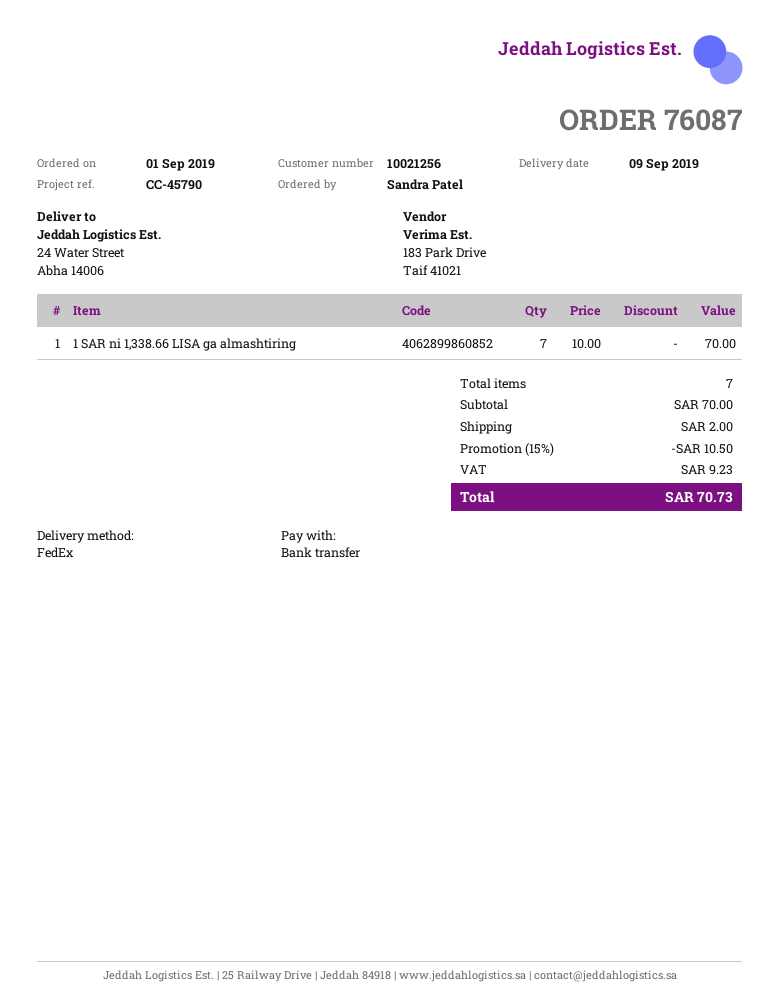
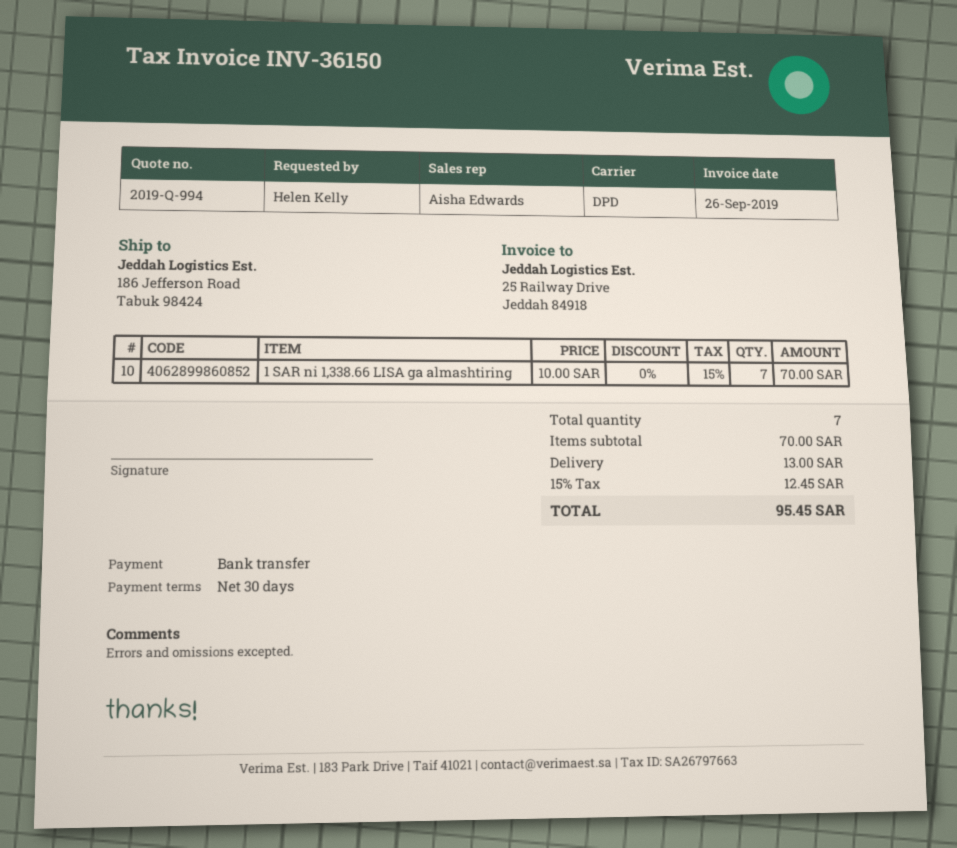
ordered by: Sandra Patel -> Helen Kelly
shipping method: FedEx -> DPD
ship to: 24 Water Street, Abha 14006 -> 186 Jefferson Road, Tabuk 98424
discount: 15% = 10.50 -> none
shipping: 2.00 -> 13.00
tax: 9.23 -> 12.45
total: 70.73 -> 95.45

